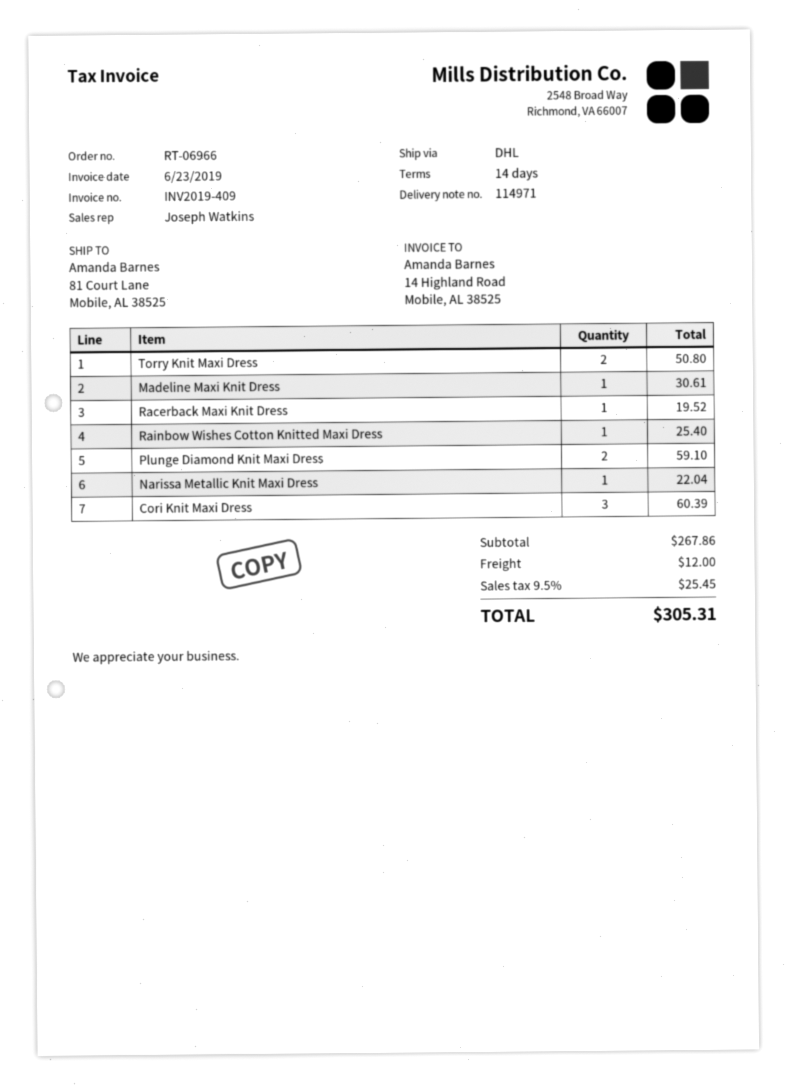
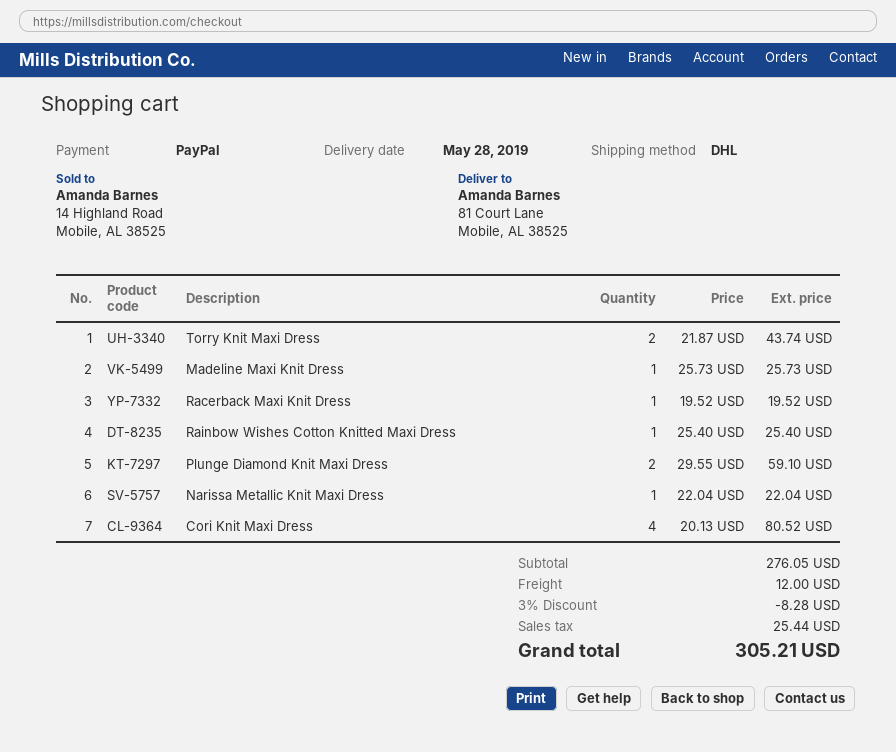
Torry Knit Maxi Dress: 2 for 50.80 -> 2 for 43.74
Madeline Maxi Knit Dress: 1 for 30.61 -> 1 for 25.73
Cori Knit Maxi Dress: 3 for 60.39 -> 4 for 80.52
subtotal: 267.86 -> 276.05
discount: none -> 3% = 8.28
tax: 25.45 -> 25.44
total: 305.31 -> 305.21

